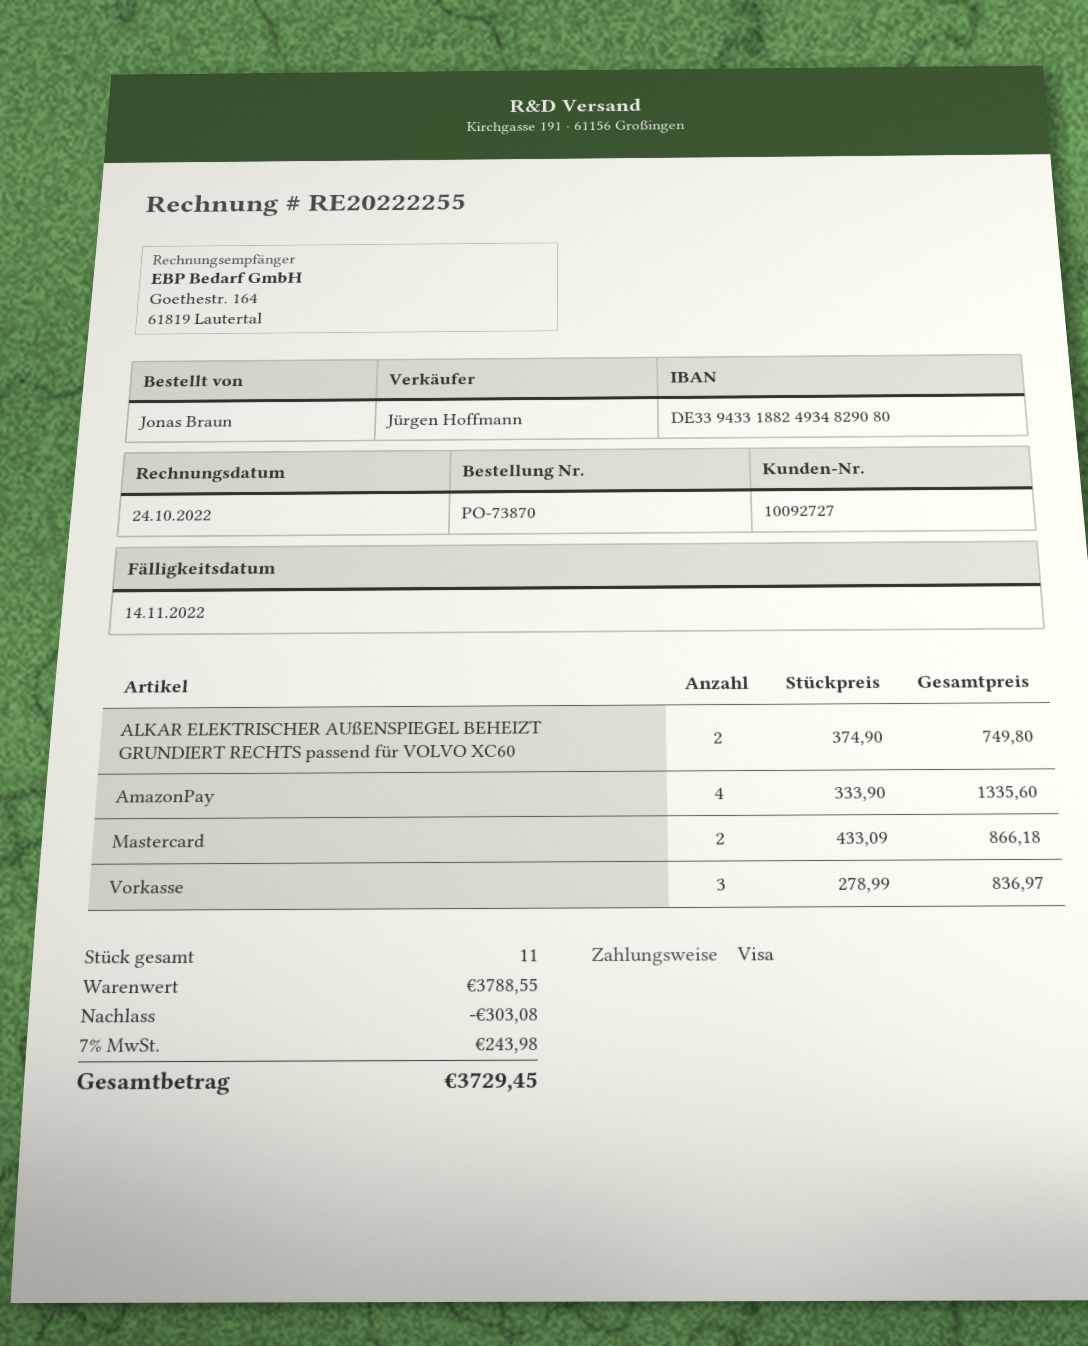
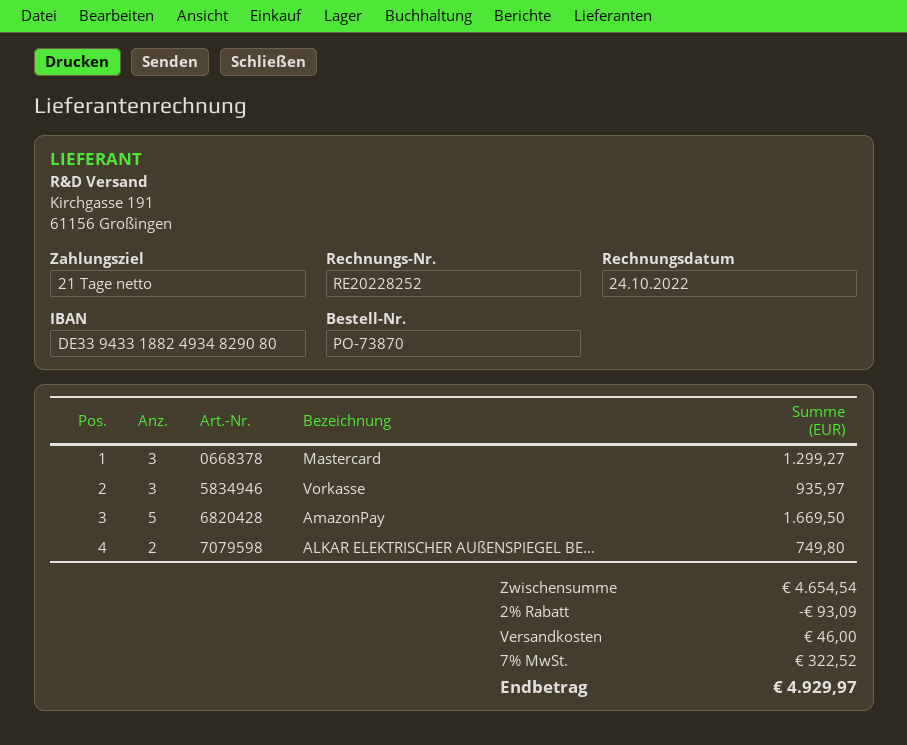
invoice number: RE20222255 -> RE20228252
AmazonPay: 4 for 1335.60 -> 5 for 1669.50
Mastercard: 2 for 866.18 -> 3 for 1299.27
Vorkasse: 3 for 836.97 -> 3 for 935.97
subtotal: 3788.55 -> 4654.54
discount: 303.08 -> 93.09
shipping: none -> 46.00
tax: 7% = 243.98 -> 7% = 322.52
total: 3729.45 -> 4929.97

